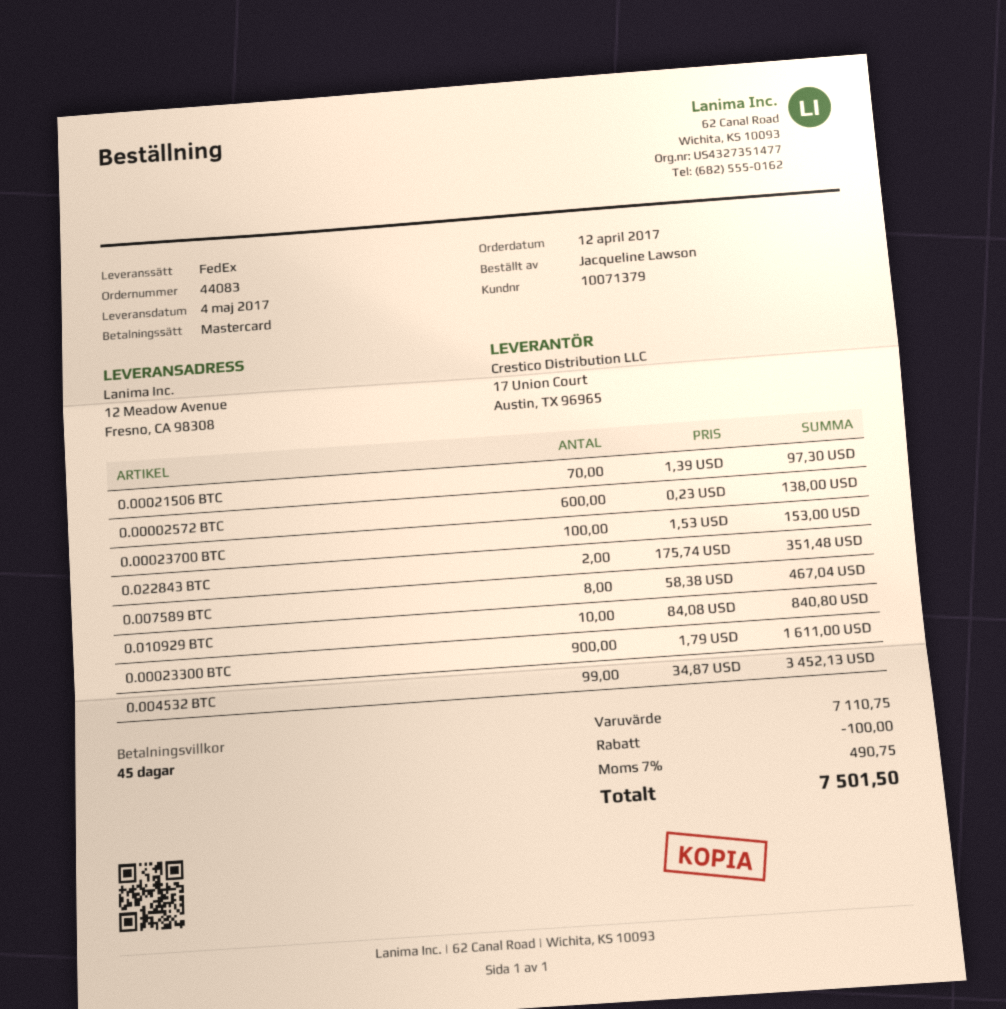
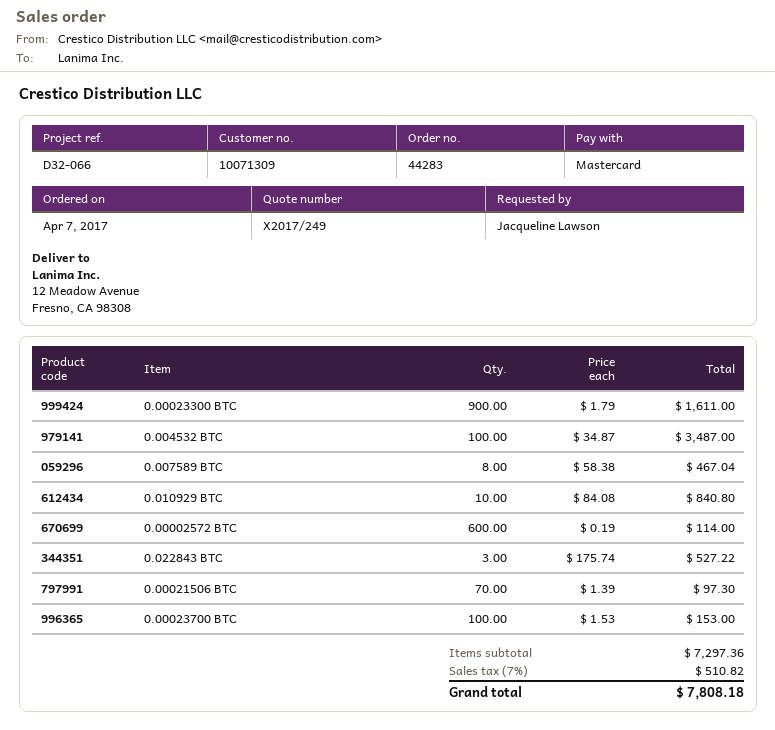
order number: 44083 -> 44283
order date: 2017-04-12 -> 2017-04-07
customer number: 10071379 -> 10071309
0.00002572 BTC: 600 x 0.23 = 138.00 -> 600 x 0.19 = 114.00
0.022843 BTC: 2 x 175.74 = 351.48 -> 3 x 175.74 = 527.22
0.004532 BTC: 99 x 34.87 = 3452.13 -> 100 x 34.87 = 3487.00
subtotal: 7110.75 -> 7297.36
discount: 100.00 -> none
tax: 7% = 490.75 -> 7% = 510.82
total: 7501.50 -> 7808.18

